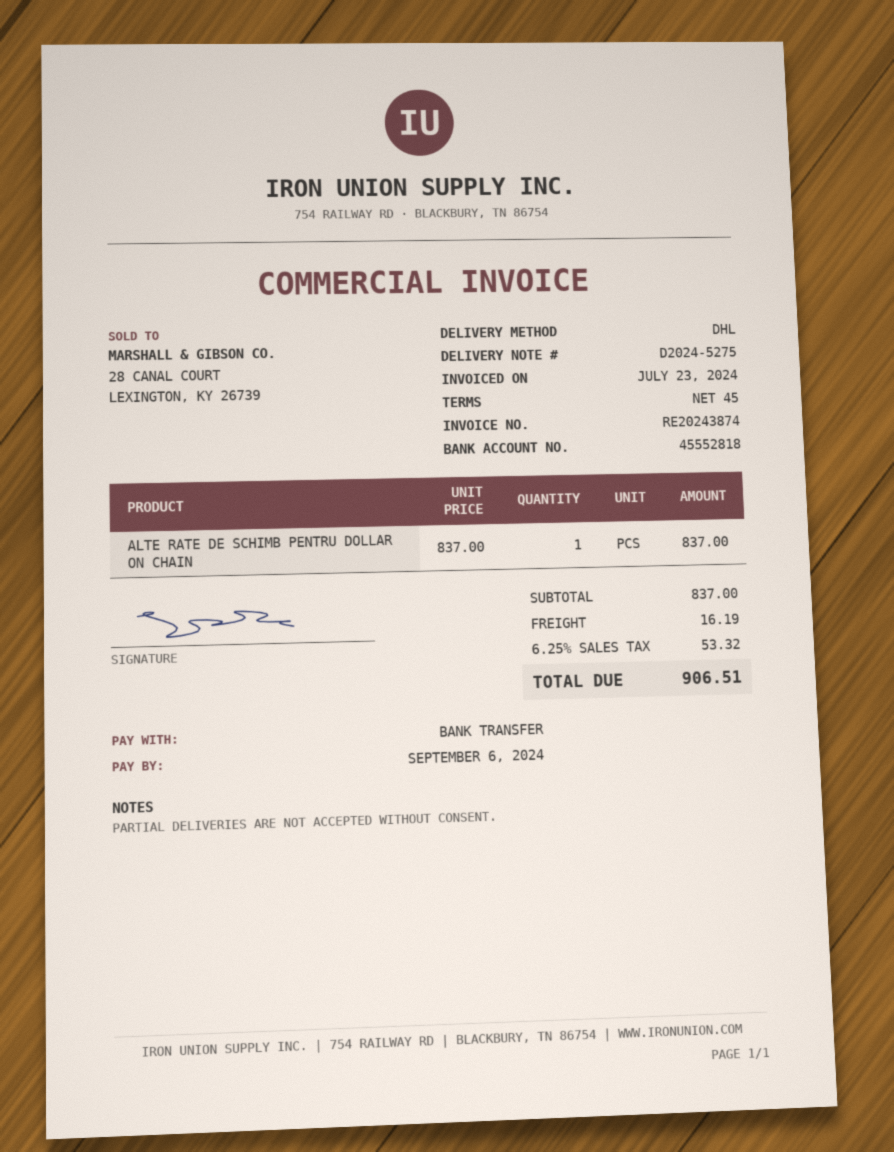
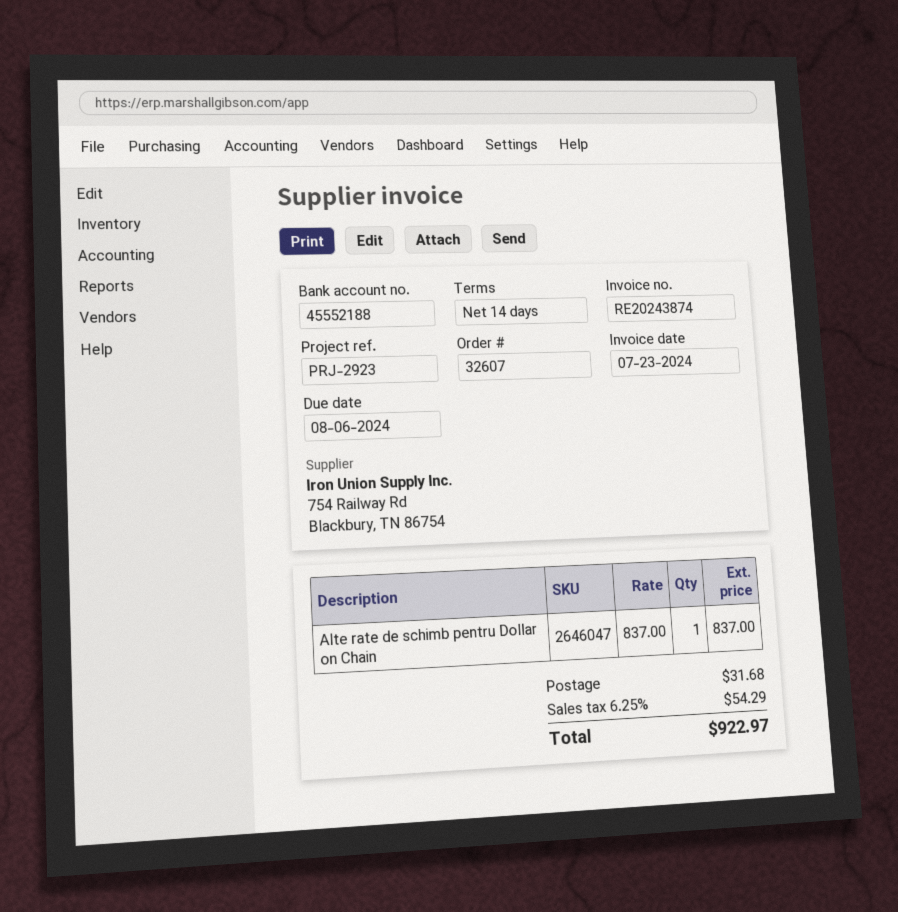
payment terms: 45 days -> 14 days
due date: 2024-09-06 -> 2024-08-06
bank account: 45552818 -> 45552188
shipping: 16.19 -> 31.68
tax: 6.25% = 53.32 -> 6.25% = 54.29
total: 906.51 -> 922.97

